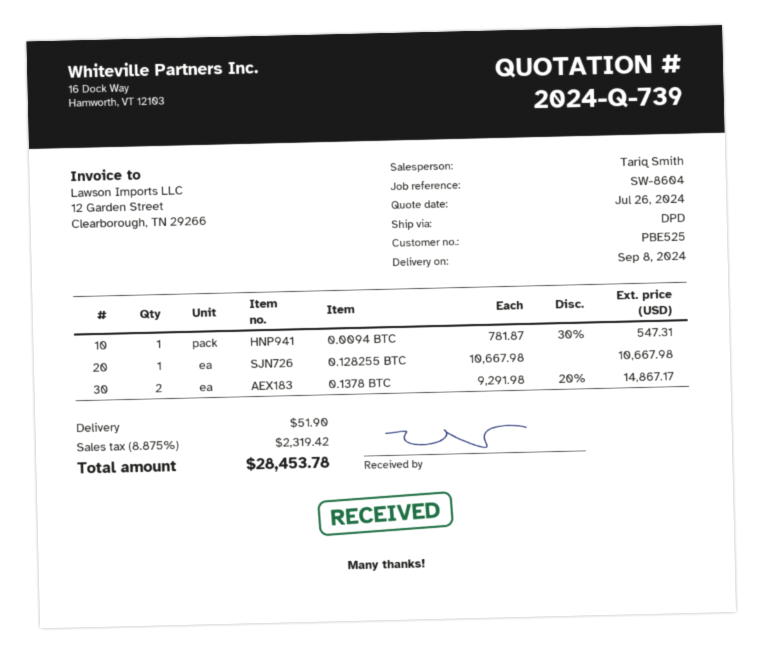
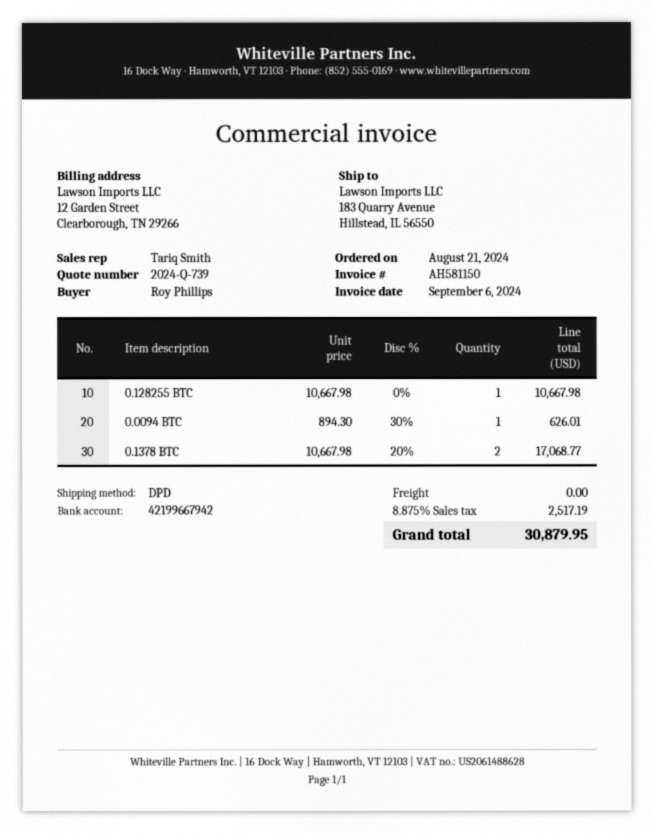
0.0094 BTC: 1 x 781.87 - 30% = 547.31 -> 1 x 894.30 - 30% = 626.01
0.1378 BTC: 2 x 9291.98 - 20% = 14867.17 -> 2 x 10667.98 - 20% = 17068.77
shipping: 51.90 -> 0.00
tax: 8.875% = 2319.42 -> 8.875% = 2517.19
total: 28453.78 -> 30879.95

